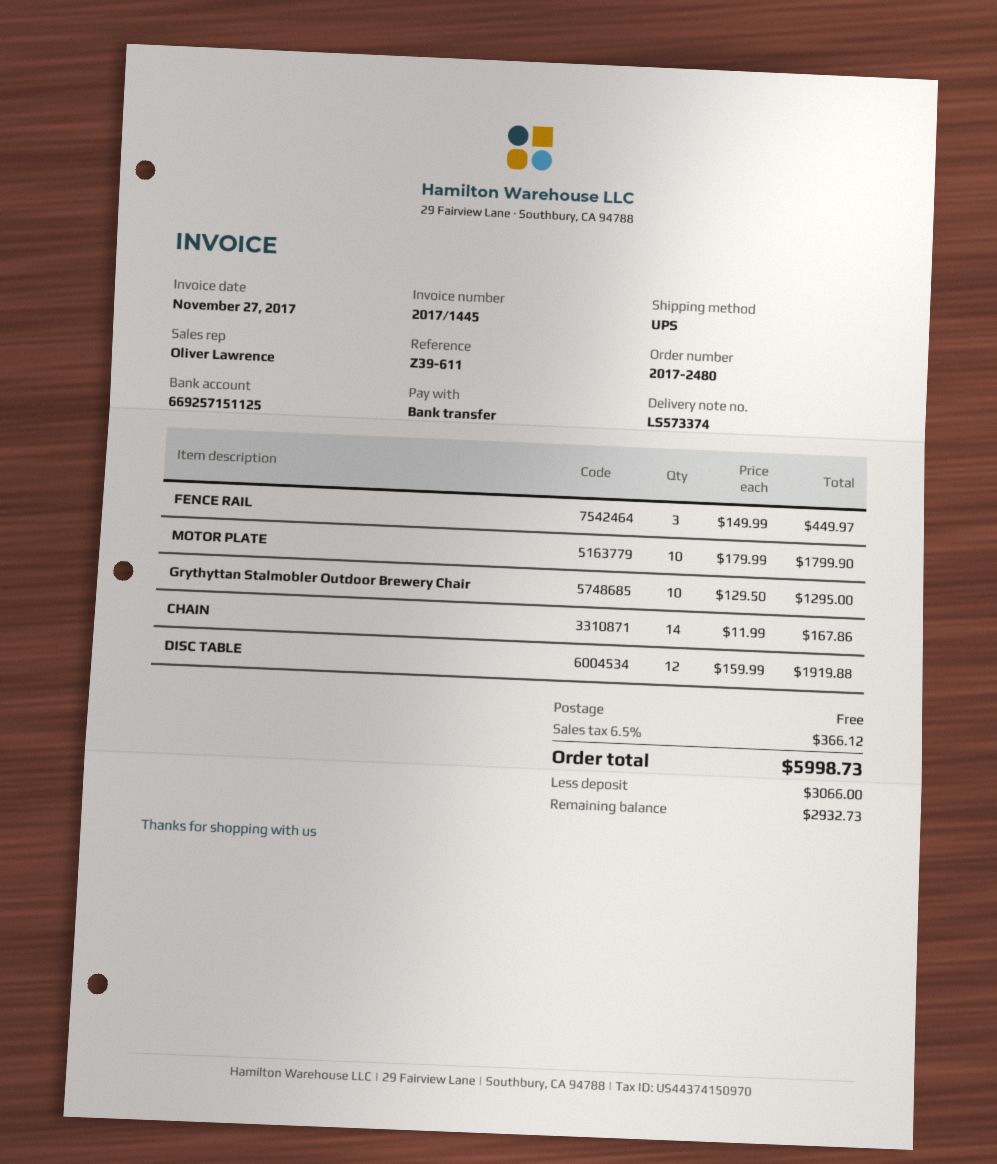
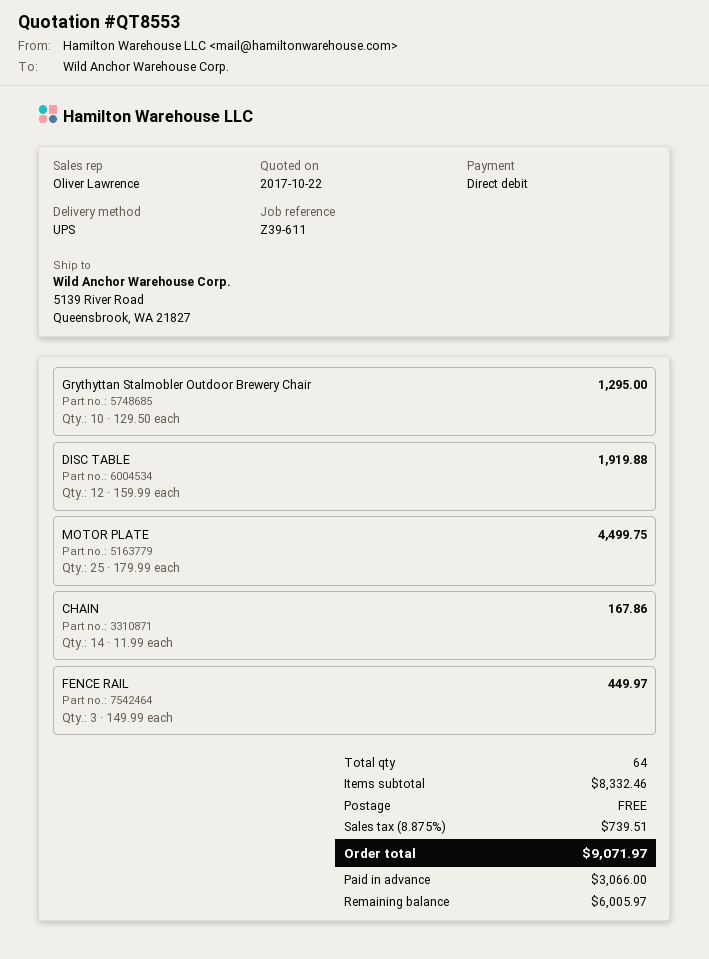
payment method: bank transfer -> direct debit
MOTOR PLATE: 10 x 179.99 = 1799.90 -> 25 x 179.99 = 4499.75
tax: 6.5% = 366.12 -> 8.875% = 739.51
total: 5998.73 -> 9071.97
balance: 2932.73 -> 6005.97

